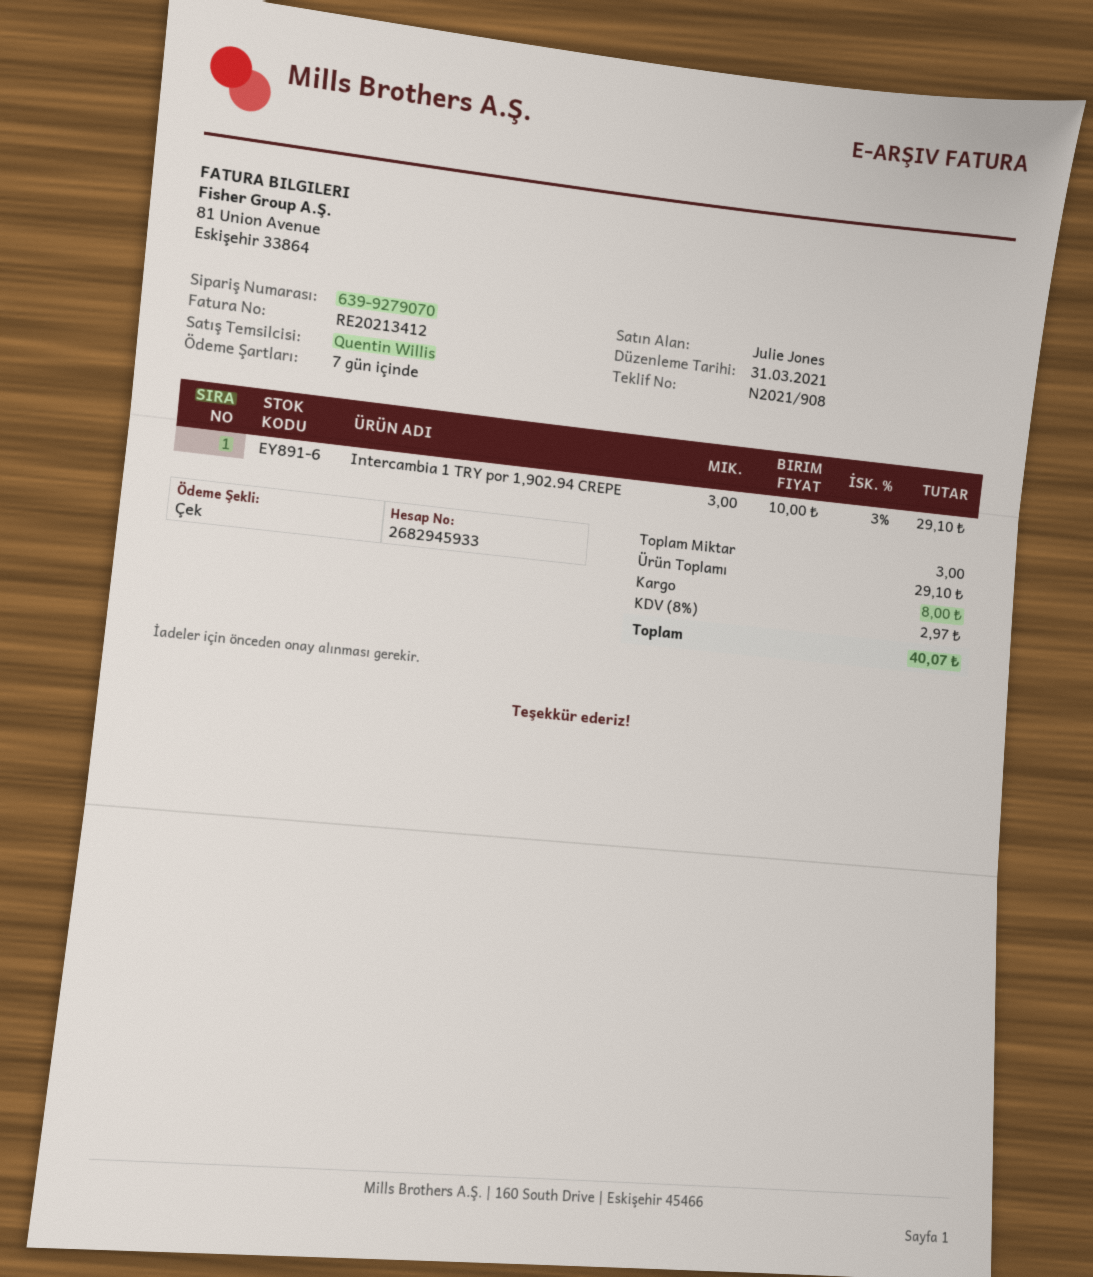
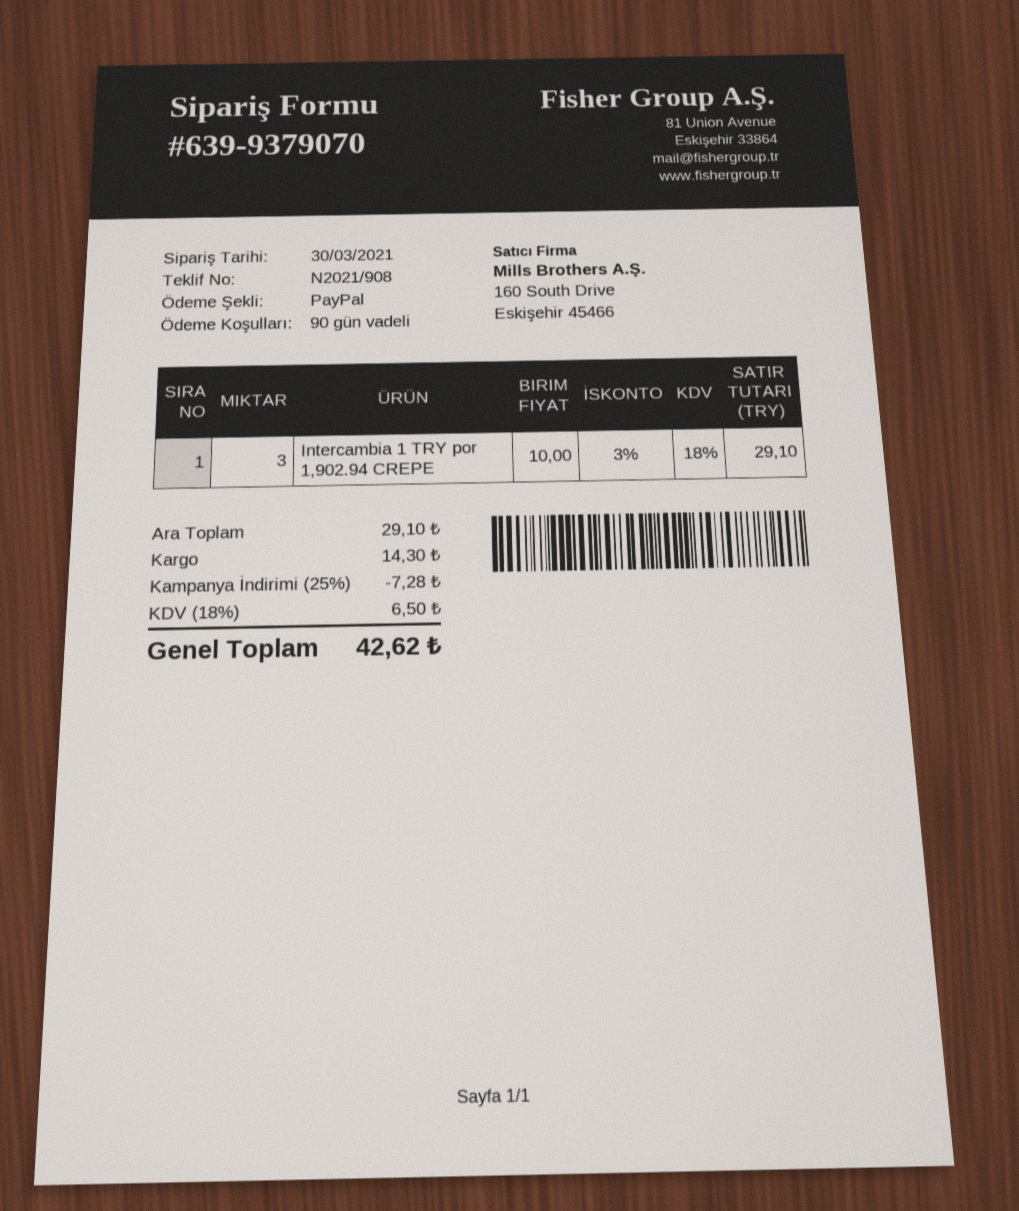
order number: 639-9279070 -> 639-9379070
payment terms: 7 days -> 90 days
payment method: cheque -> PayPal
discount: none -> 25% = 7.28
shipping: 8.00 -> 14.30
tax: 8% = 2.97 -> 18% = 6.50
total: 40.07 -> 42.62

